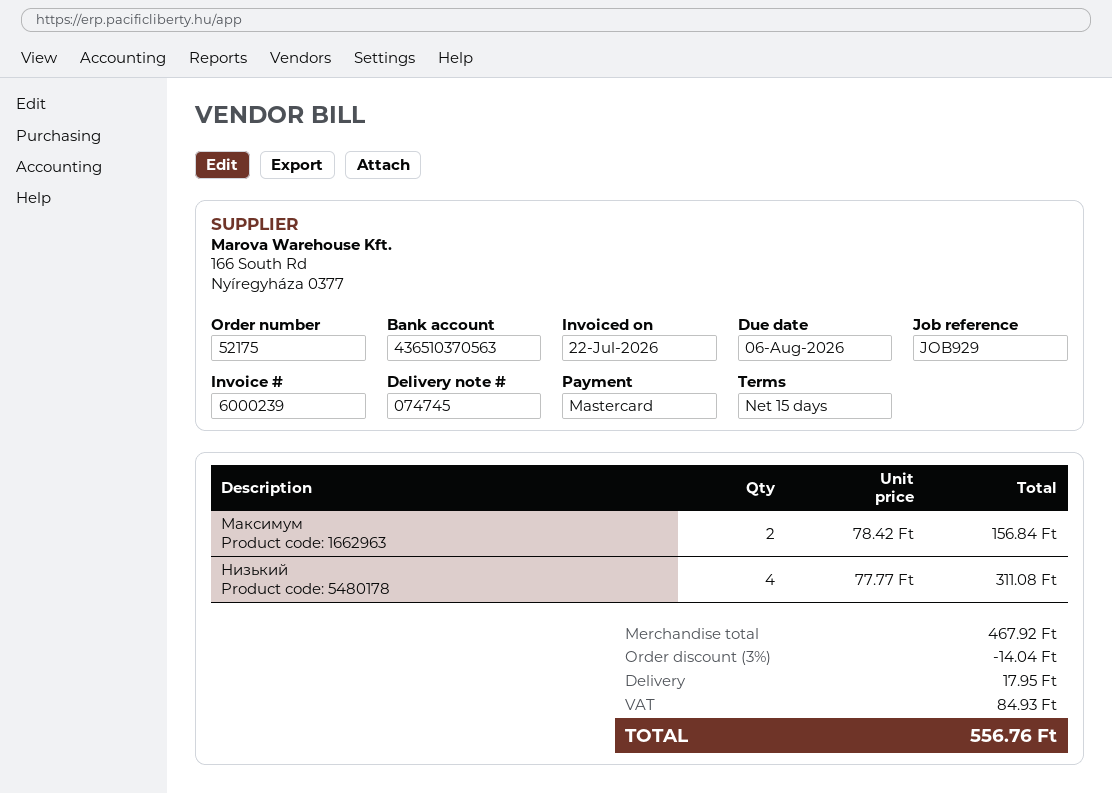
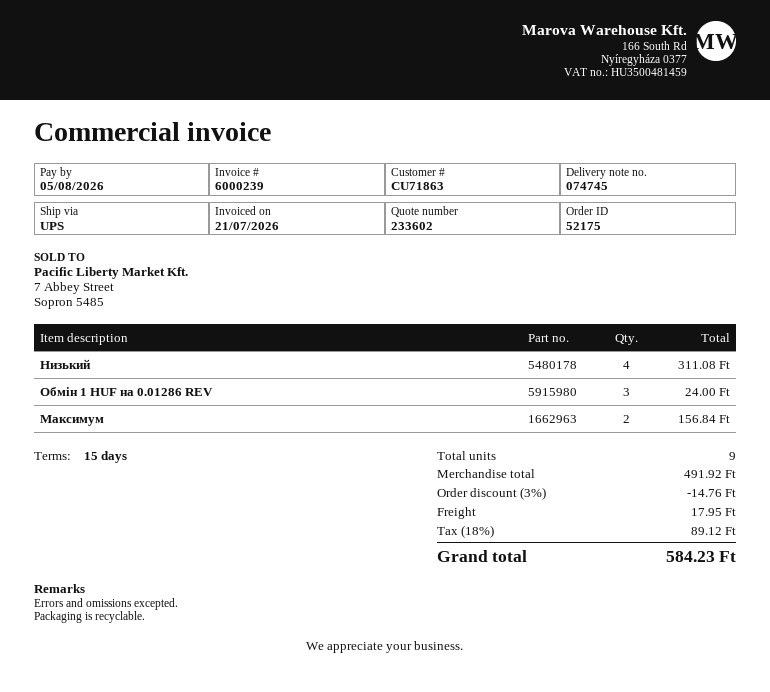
invoice date: 2026-07-22 -> 2026-07-21
due date: 2026-08-06 -> 2026-08-05
Обмін 1 HUF на 0.01286 REV: none -> 3 for 24.00
subtotal: 467.92 -> 491.92
discount: 3% = 14.04 -> 3% = 14.76
tax: 84.93 -> 89.12
total: 556.76 -> 584.23

